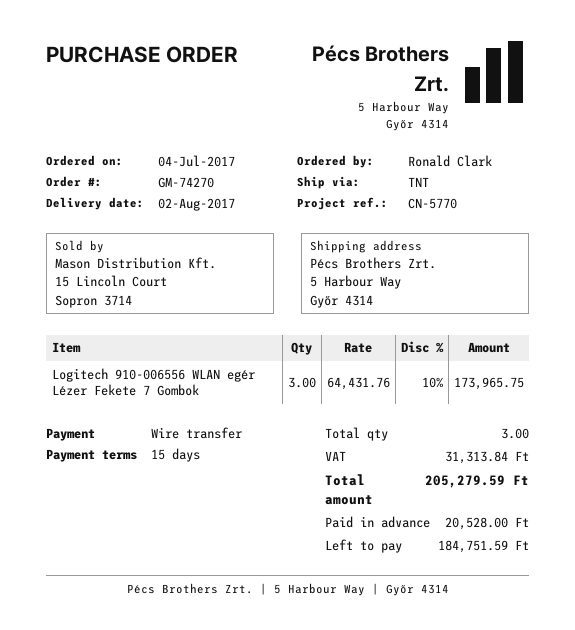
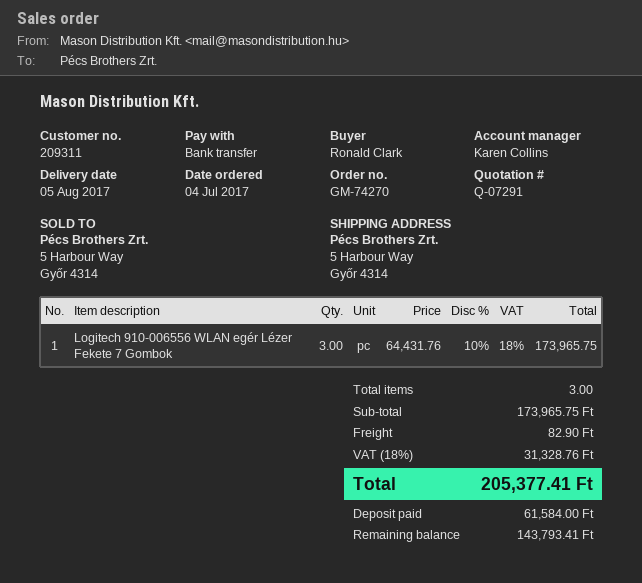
delivery date: 2017-08-02 -> 2017-08-05
shipping: none -> 82.90
tax: 31313.84 -> 31328.76
total: 205279.59 -> 205377.41
deposit: 20528.00 -> 61584.00
balance: 184751.59 -> 143793.41

